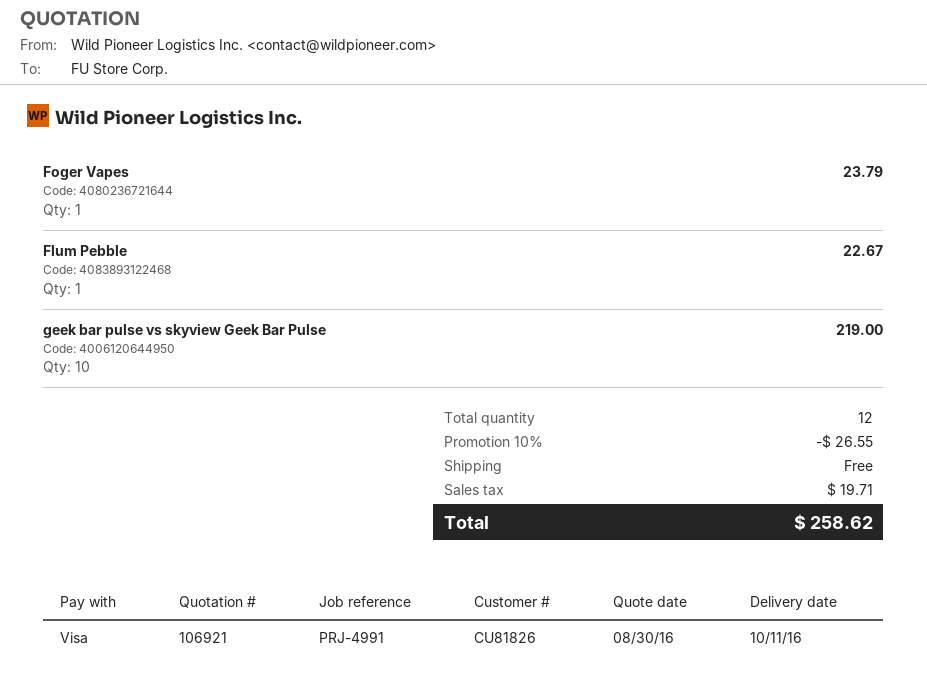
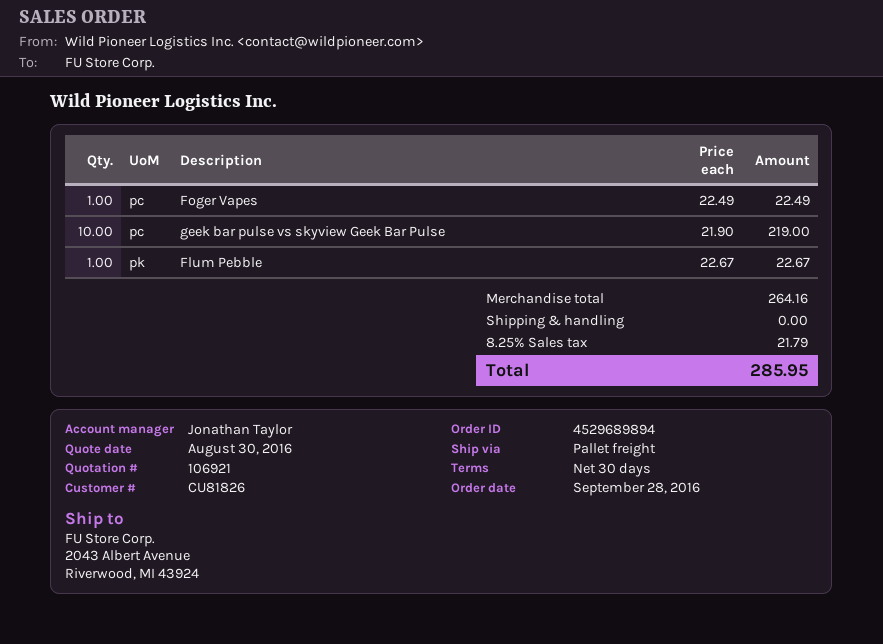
Foger Vapes: 1 for 23.79 -> 1 for 22.49
discount: 10% = 26.55 -> none
tax: 19.71 -> 21.79
total: 258.62 -> 285.95

